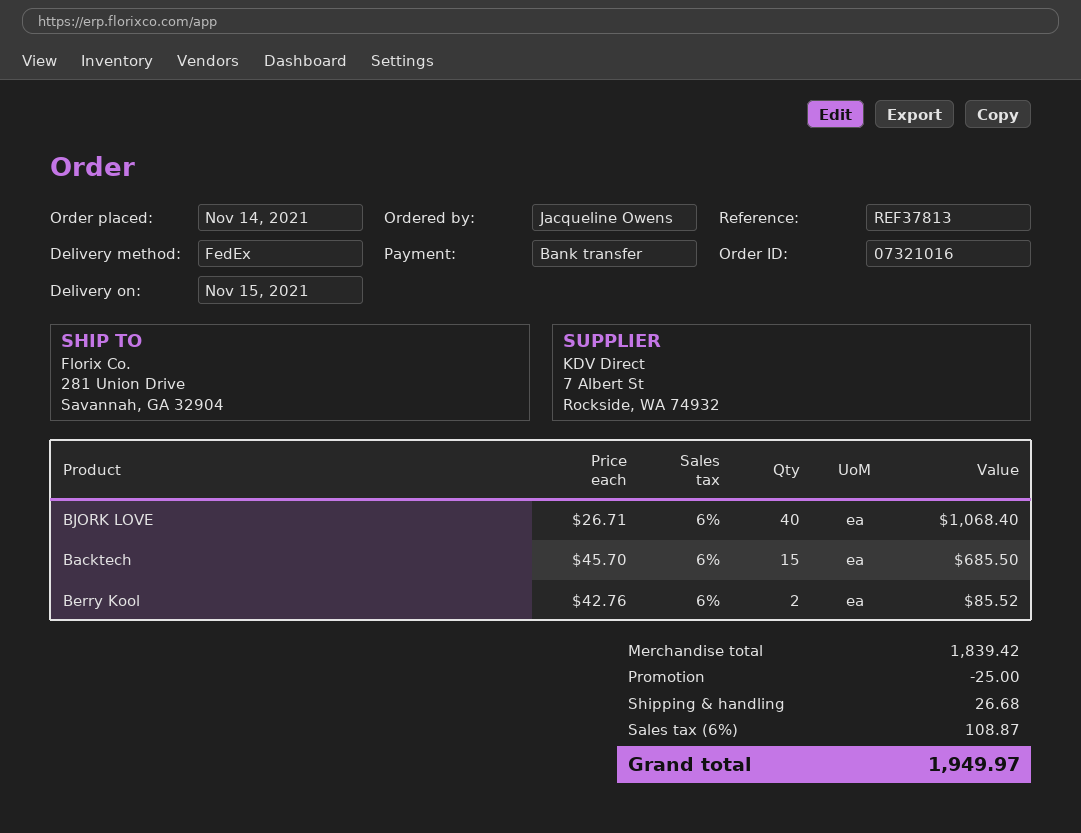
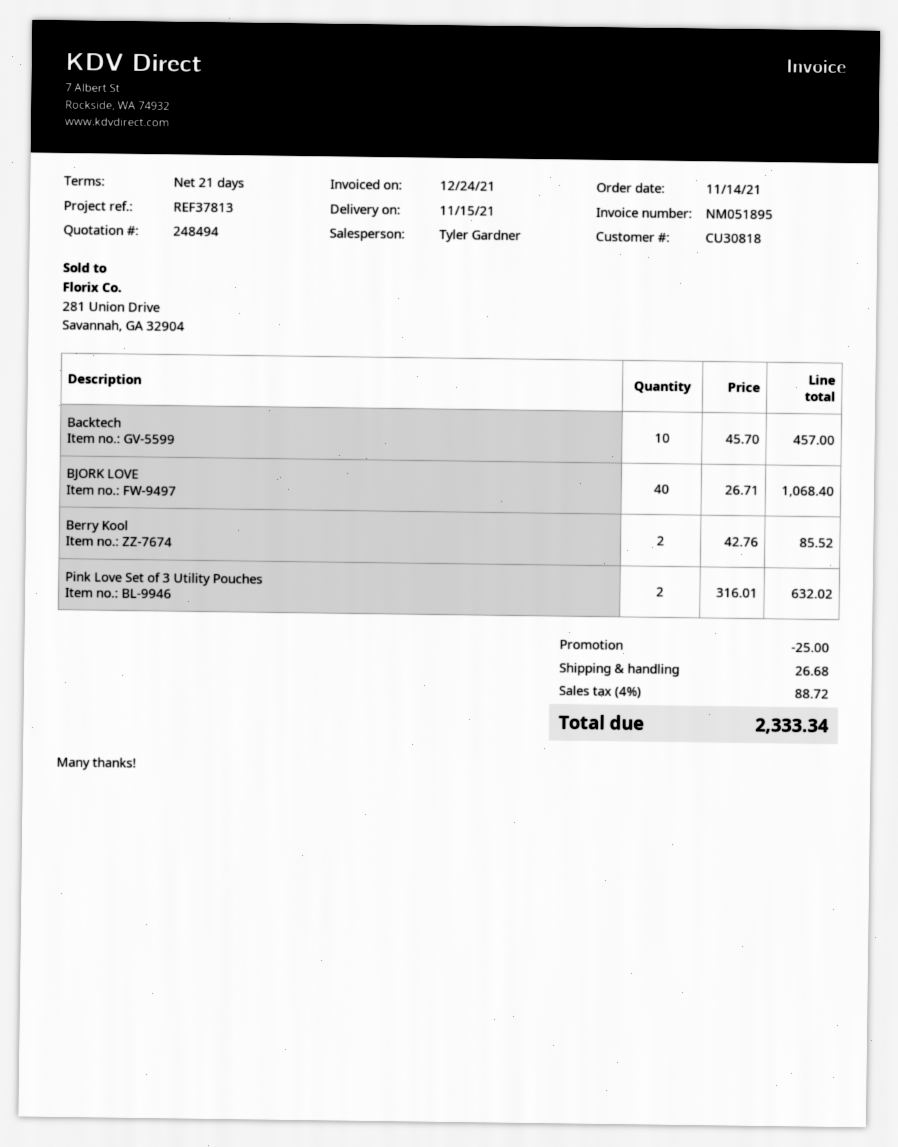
Backtech: 15 x 45.70 = 685.50 -> 10 x 45.70 = 457.00
Pink Love Set of 3 Utility Pouches: none -> 2 x 316.01 = 632.02
tax: 6% = 108.87 -> 4% = 88.72
total: 1949.97 -> 2333.34

